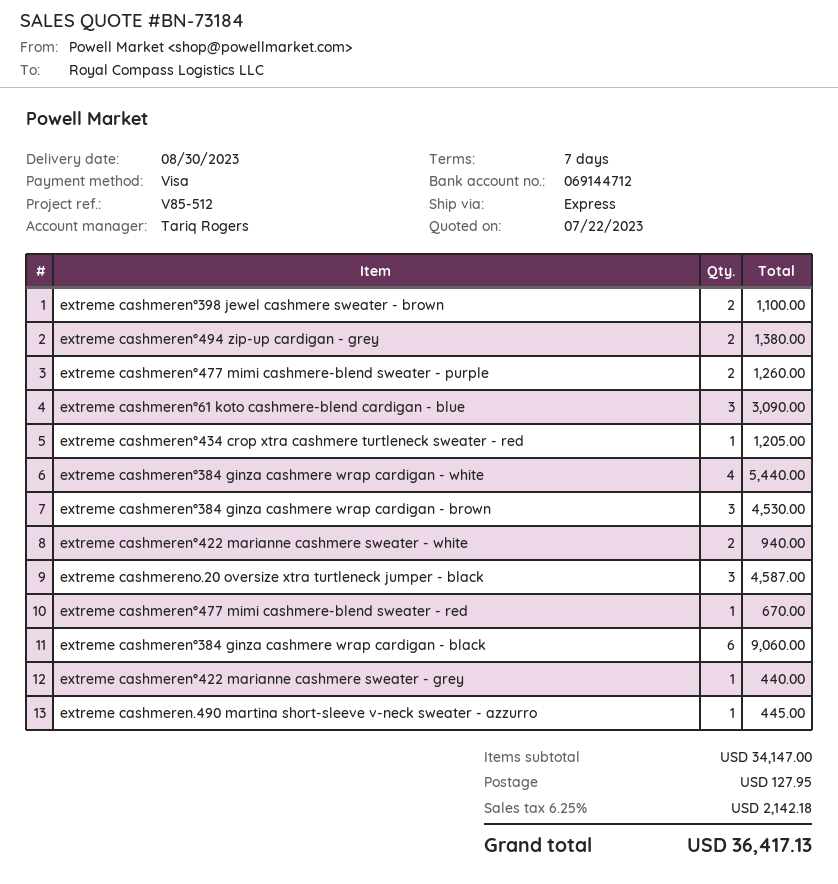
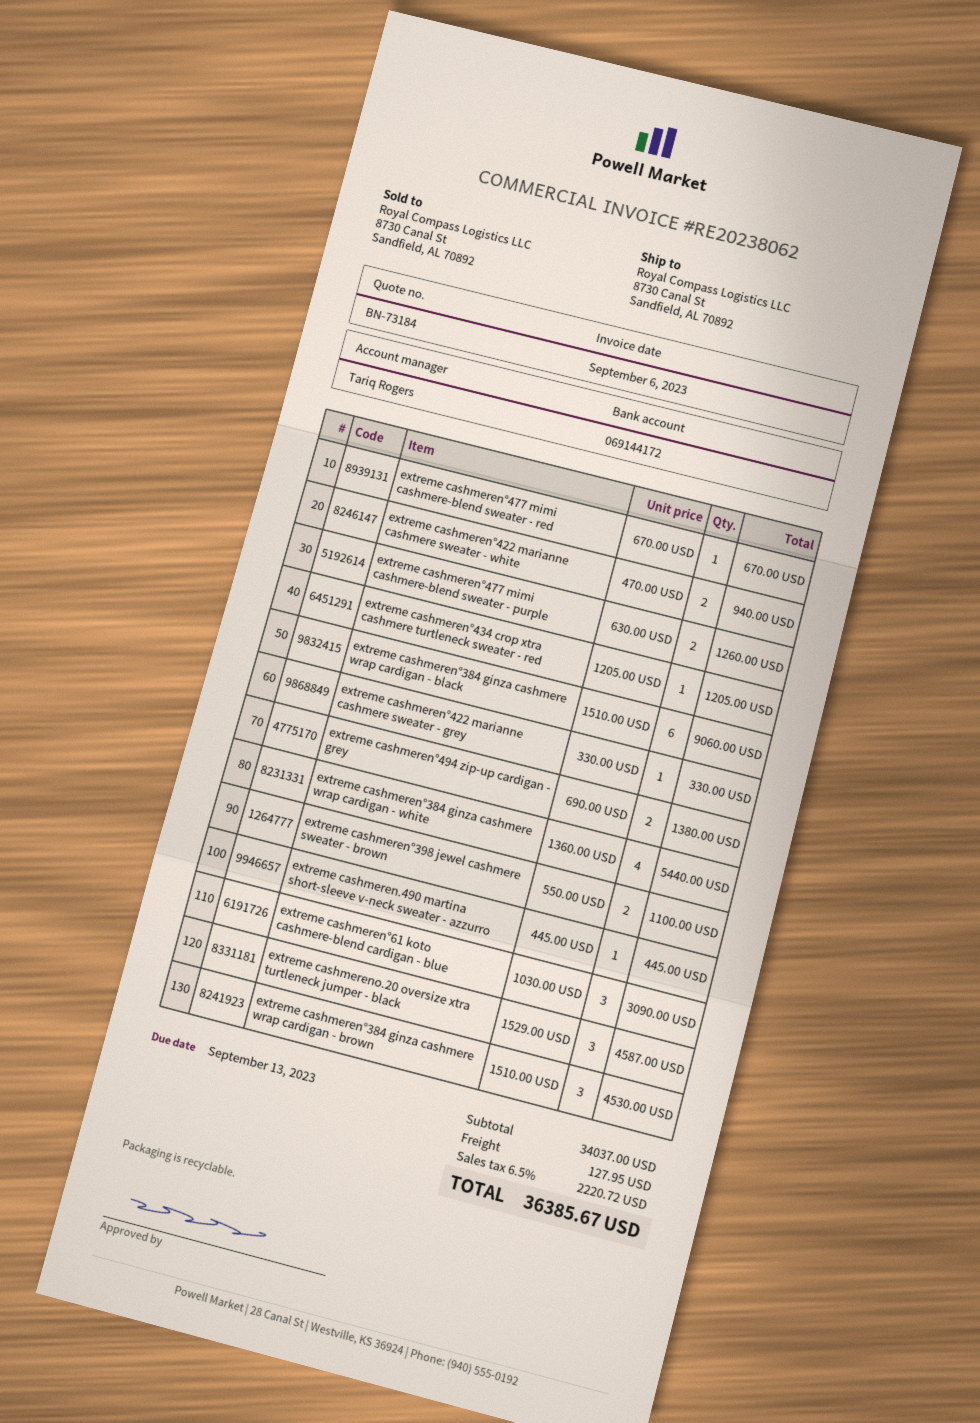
bank account: 069144712 -> 069144172
extreme cashmeren°422 marianne cashmere sweater - grey: 1 for 440.00 -> 1 for 330.00
subtotal: 34147.00 -> 34037.00
tax: 6.25% = 2142.18 -> 6.5% = 2220.72
total: 36417.13 -> 36385.67

